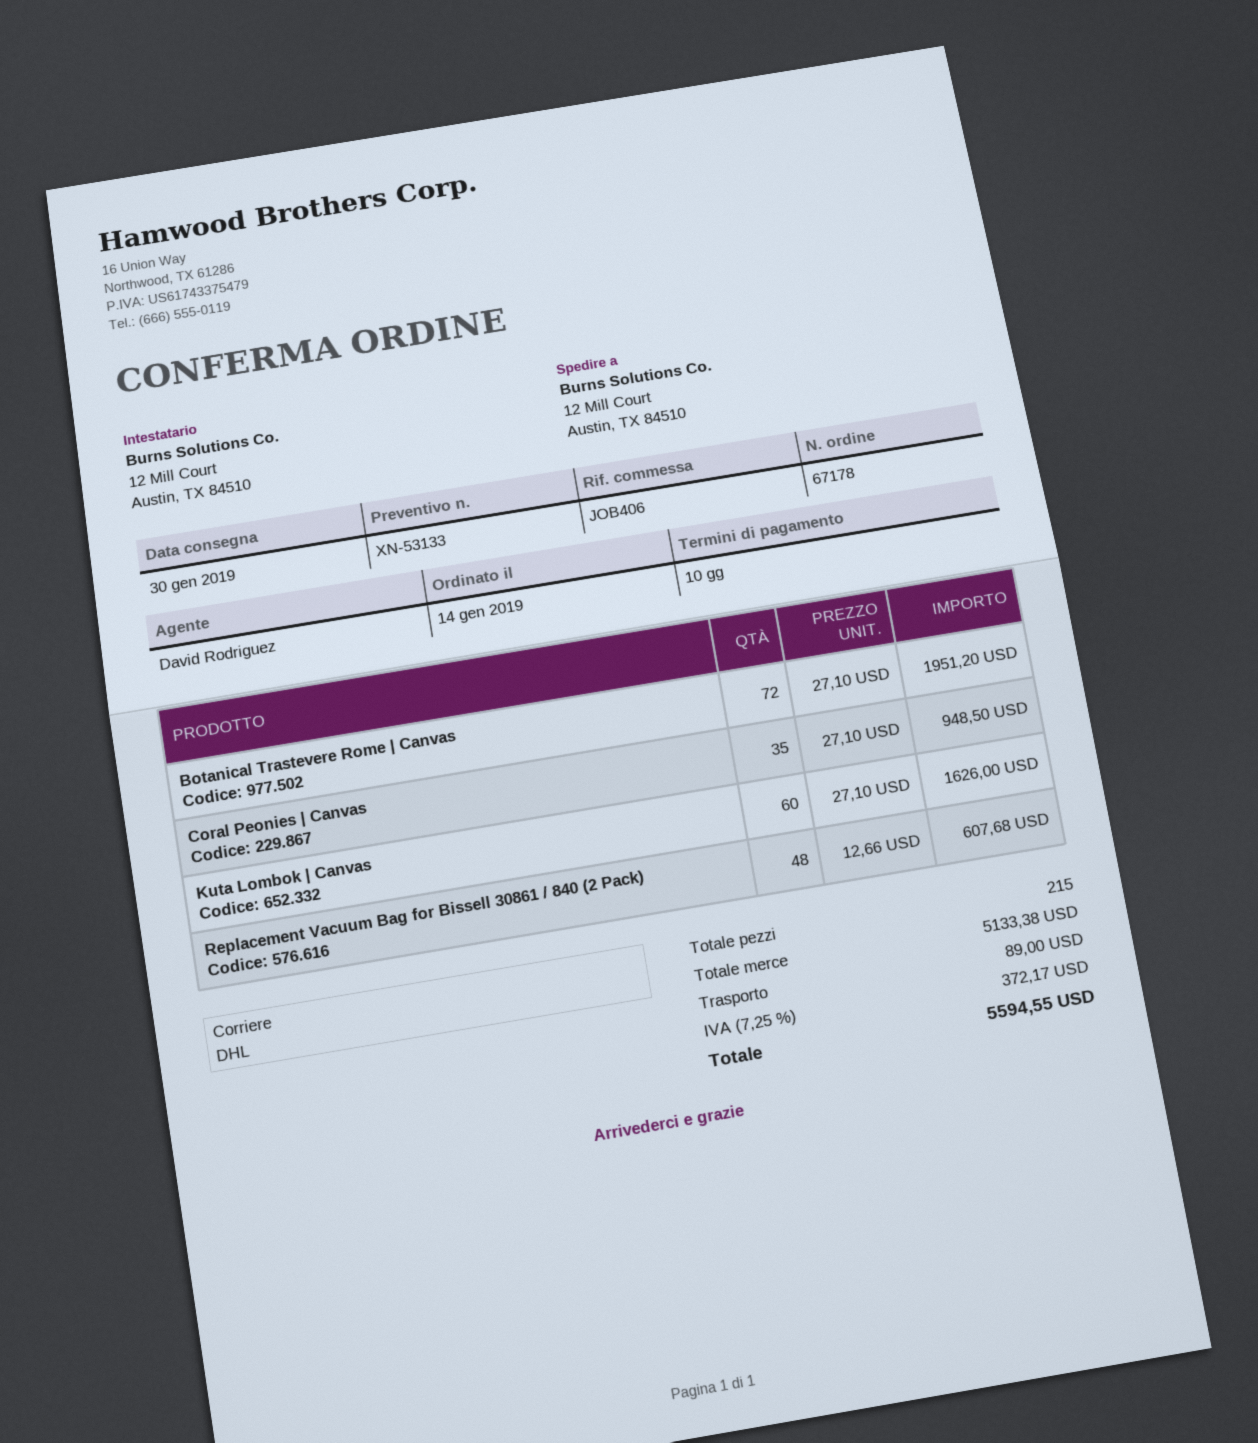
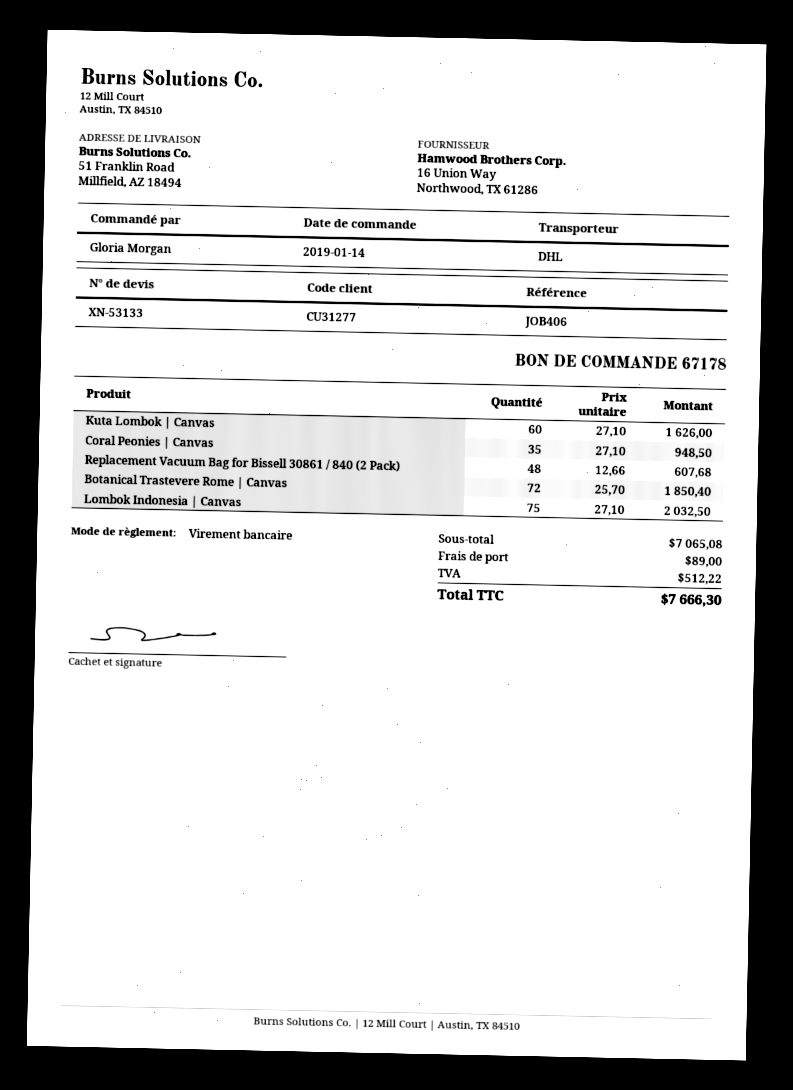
ship to: 12 Mill Court, Austin, TX 84510 -> 51 Franklin Road, Millfield, AZ 18494
Botanical Trastevere Rome | Canvas: 72 x 27.10 = 1951.20 -> 72 x 25.70 = 1850.40
Lombok Indonesia | Canvas: none -> 75 x 27.10 = 2032.50
subtotal: 5133.38 -> 7065.08
tax: 372.17 -> 512.22
total: 5594.55 -> 7666.30

